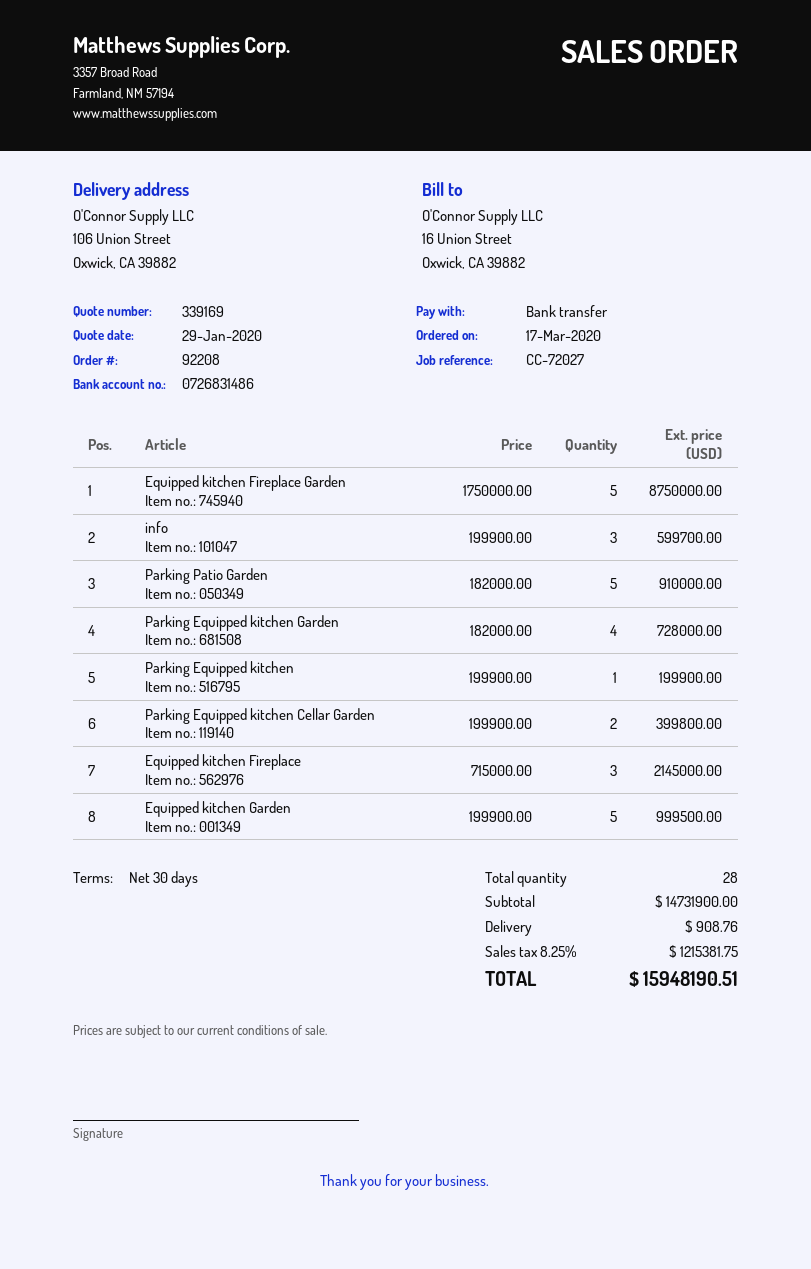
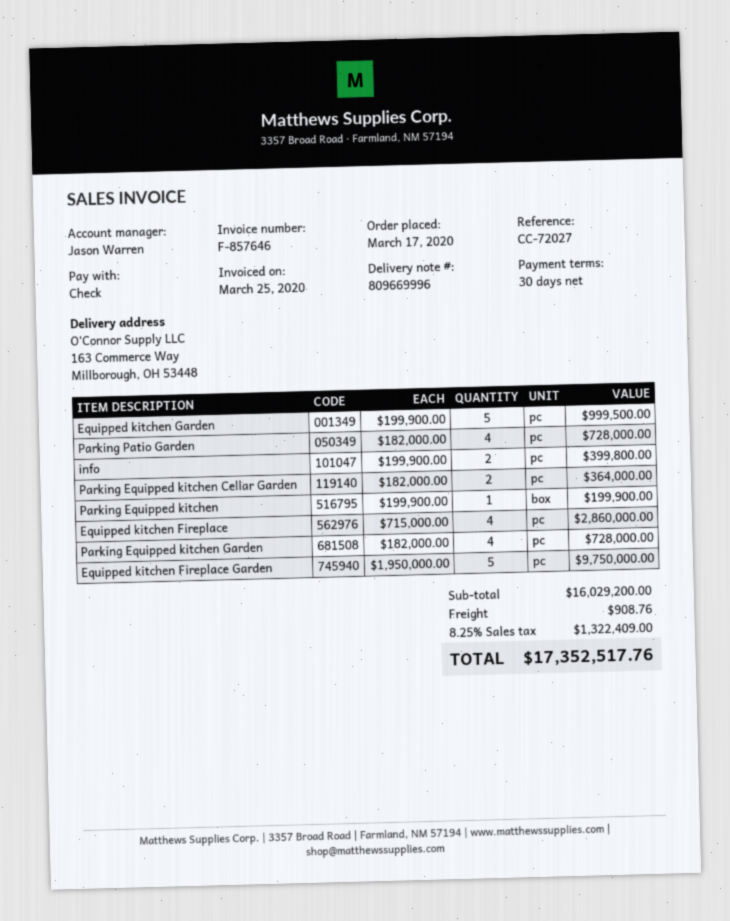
payment method: bank transfer -> cheque
ship to: 106 Union Street, Oxwick, CA 39882 -> 163 Commerce Way, Millborough, OH 53448
Equipped kitchen Fireplace Garden: 5 x 1750000.00 = 8750000.00 -> 5 x 1950000.00 = 9750000.00
info: 3 x 199900.00 = 599700.00 -> 2 x 199900.00 = 399800.00
Parking Patio Garden: 5 x 182000.00 = 910000.00 -> 4 x 182000.00 = 728000.00
Parking Equipped kitchen Cellar Garden: 2 x 199900.00 = 399800.00 -> 2 x 182000.00 = 364000.00
Equipped kitchen Fireplace: 3 x 715000.00 = 2145000.00 -> 4 x 715000.00 = 2860000.00
subtotal: 14731900.00 -> 16029200.00
tax: 8.25% = 1215381.75 -> 8.25% = 1322409.00
total: 15948190.51 -> 17352517.76

